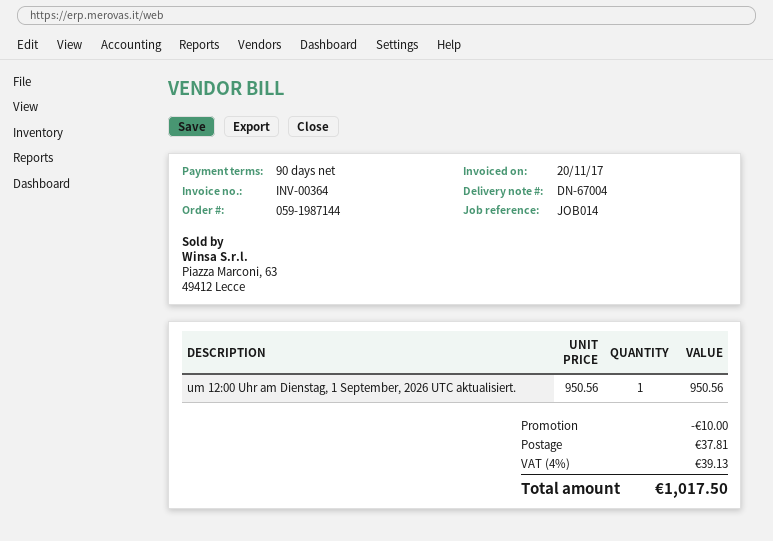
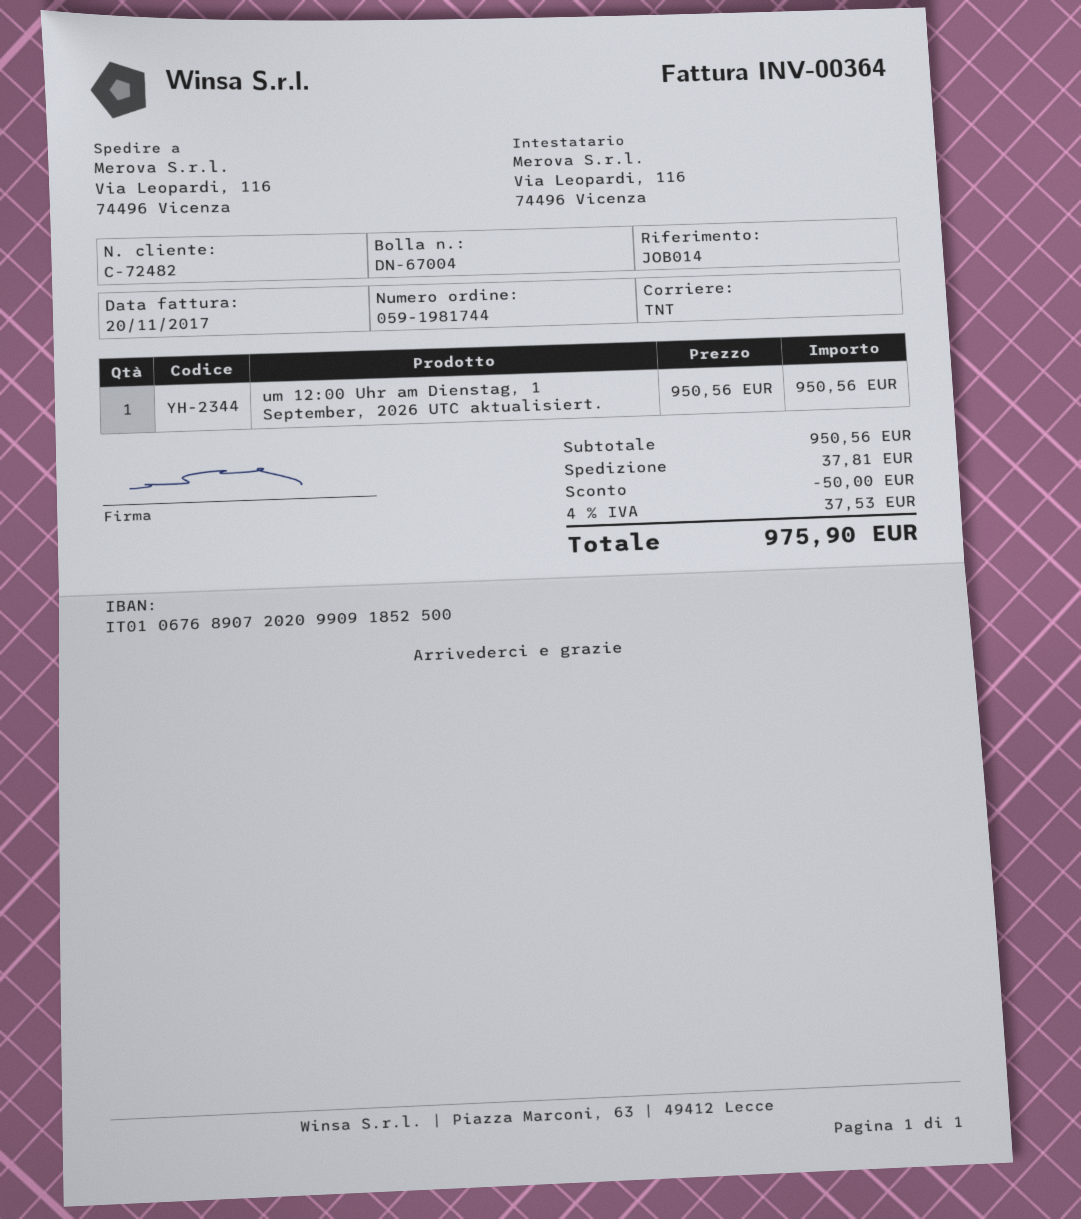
order number: 059-1987144 -> 059-1981744
discount: 10.00 -> 50.00
tax: 4% = 39.13 -> 4% = 37.53
total: 1017.50 -> 975.90

